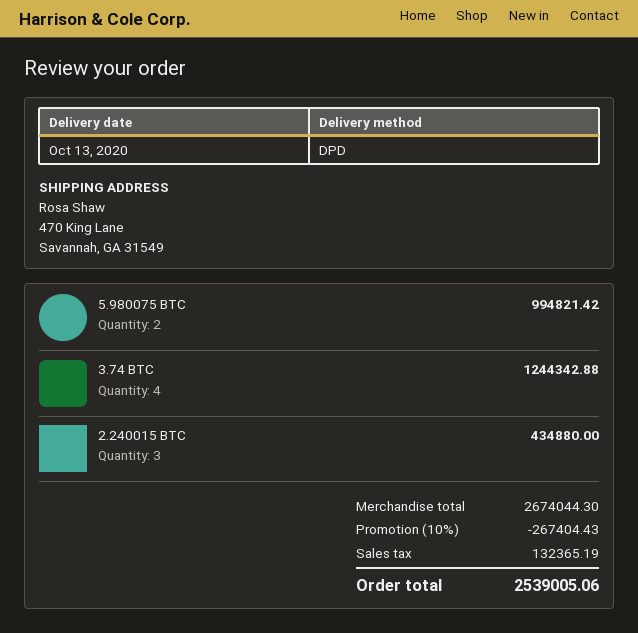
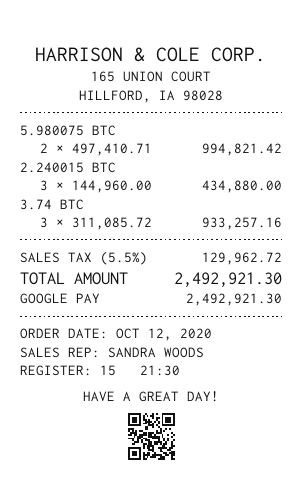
3.74 BTC: 4 for 1244342.88 -> 3 for 933257.16
discount: 10% = 267404.43 -> none
tax: 132365.19 -> 129962.72
total: 2539005.06 -> 2492921.30

